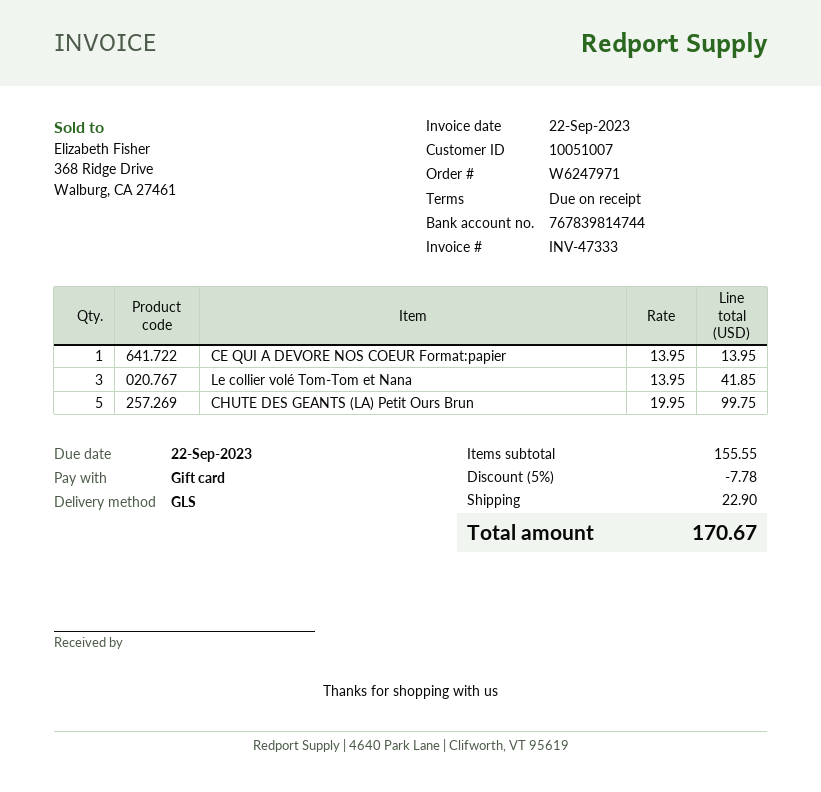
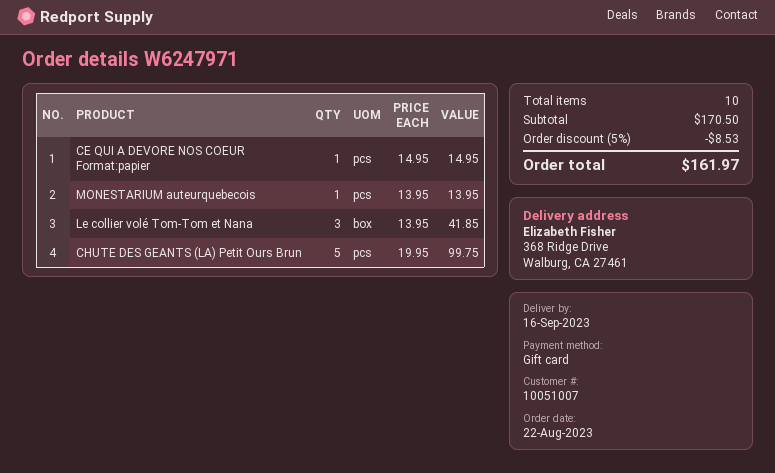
CE QUI A DEVORE NOS COEUR Format:papier: 1 x 13.95 = 13.95 -> 1 x 14.95 = 14.95
MONESTARIUM auteurquebecois: none -> 1 x 13.95 = 13.95
subtotal: 155.55 -> 170.50
discount: 5% = 7.78 -> 5% = 8.53
shipping: 22.90 -> none
total: 170.67 -> 161.97

